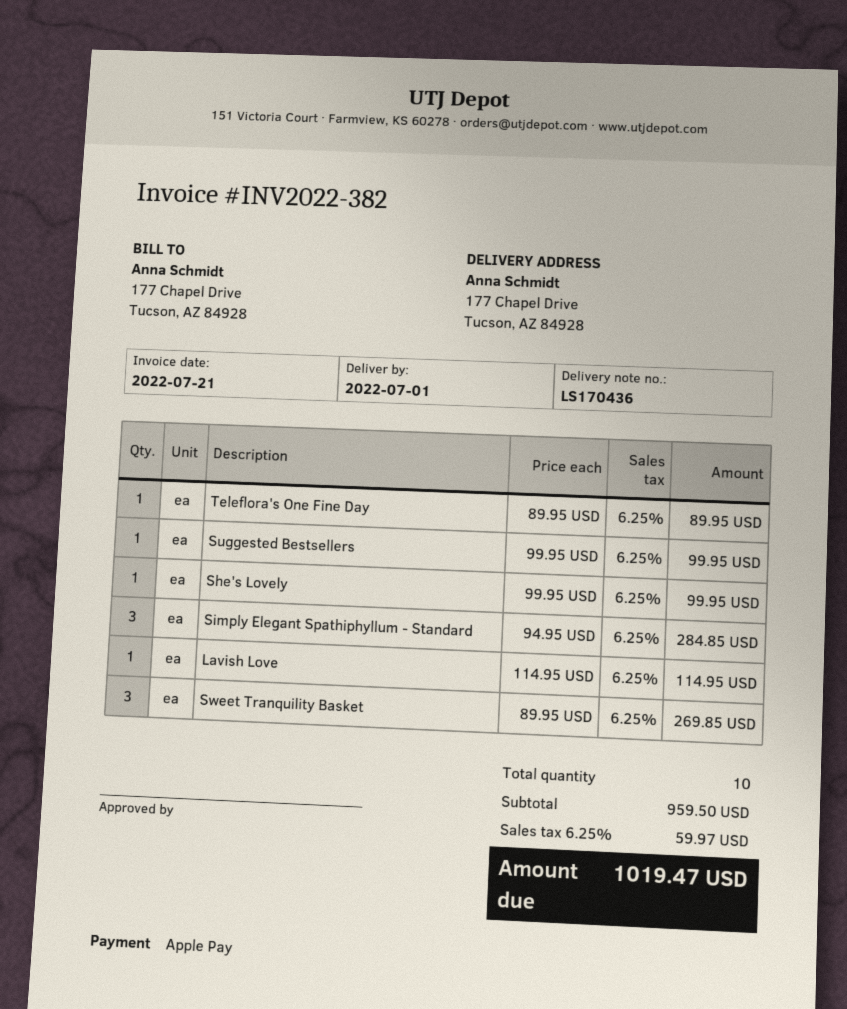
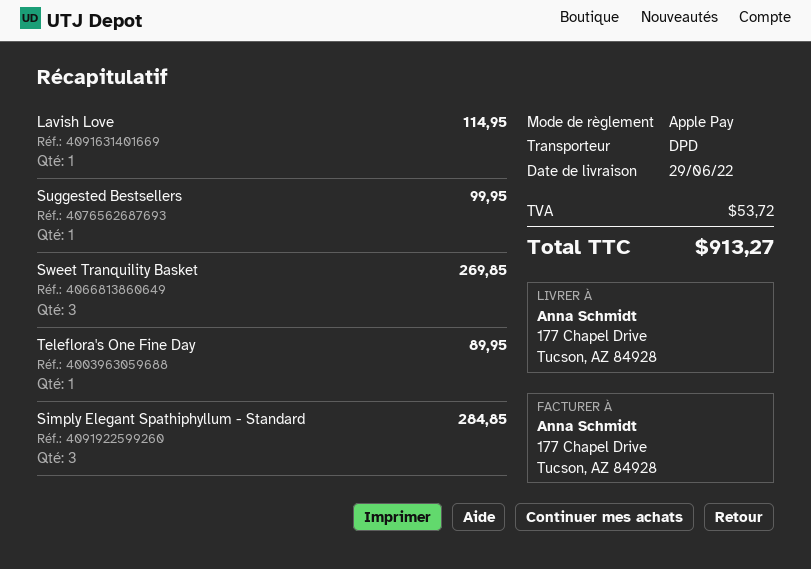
delivery date: 2022-07-01 -> 2022-06-29
She's Lovely: 1 for 99.95 -> none
tax: 59.97 -> 53.72
total: 1019.47 -> 913.27

